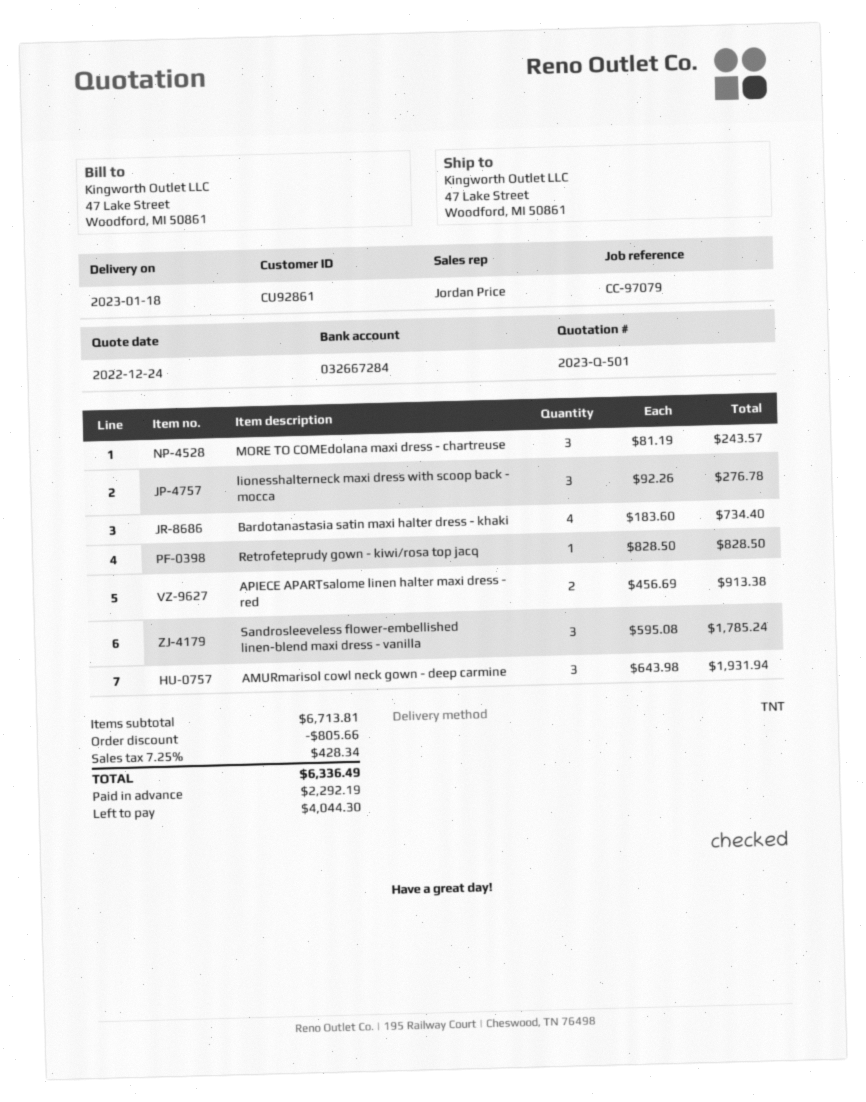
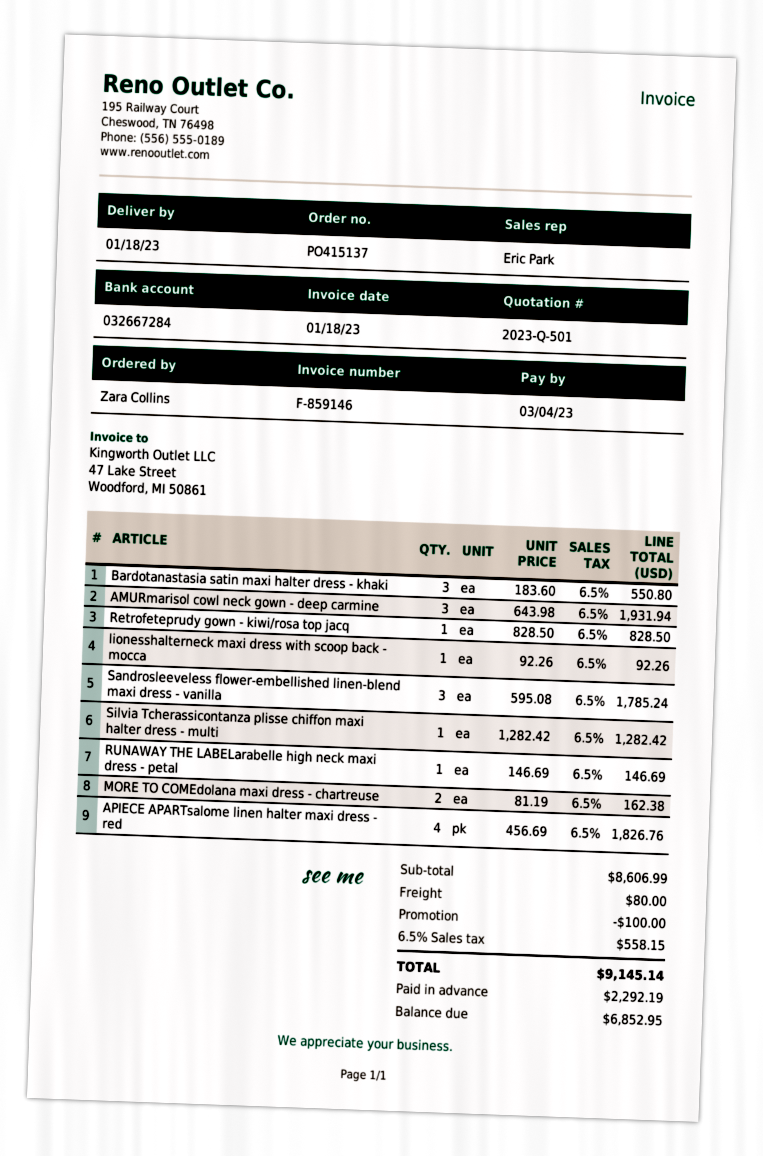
sales rep: Jordan Price -> Eric Park
MORE TO COMEdolana maxi dress - chartreuse: 3 x 81.19 = 243.57 -> 2 x 81.19 = 162.38
lionesshalterneck maxi dress with scoop back - mocca: 3 x 92.26 = 276.78 -> 1 x 92.26 = 92.26
Bardotanastasia satin maxi halter dress - khaki: 4 x 183.60 = 734.40 -> 3 x 183.60 = 550.80
APIECE APARTsalome linen halter maxi dress - red: 2 x 456.69 = 913.38 -> 4 x 456.69 = 1826.76
Silvia Tcherassicontanza plisse chiffon maxi halter dress - multi: none -> 1 x 1282.42 = 1282.42
RUNAWAY THE LABELarabelle high neck maxi dress - petal: none -> 1 x 146.69 = 146.69
subtotal: 6713.81 -> 8606.99
discount: 805.66 -> 100.00
shipping: none -> 80.00
tax: 7.25% = 428.34 -> 6.5% = 558.15
total: 6336.49 -> 9145.14
balance: 4044.30 -> 6852.95

